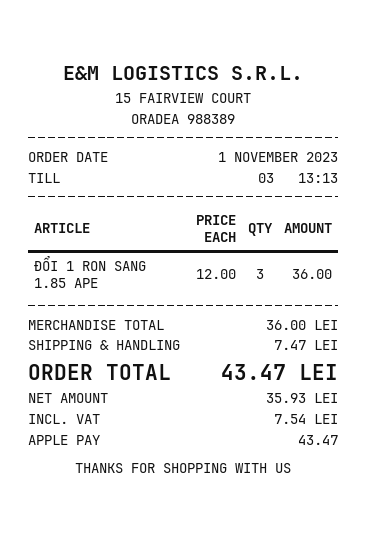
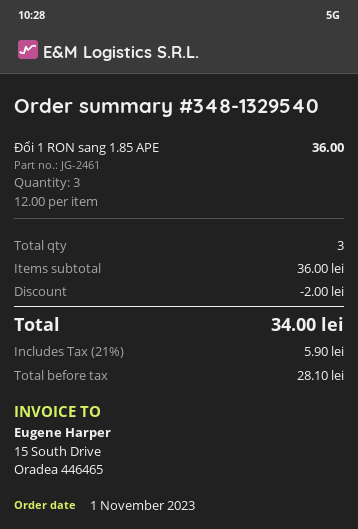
discount: none -> 2.00
shipping: 7.47 -> none
net: 35.93 -> 28.10
tax: 7.54 -> 5.90
total: 43.47 -> 34.00

